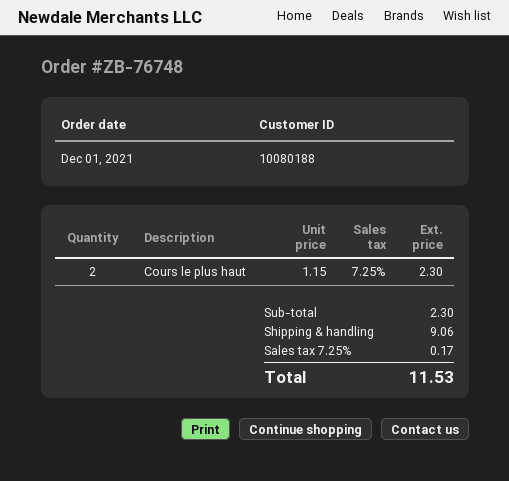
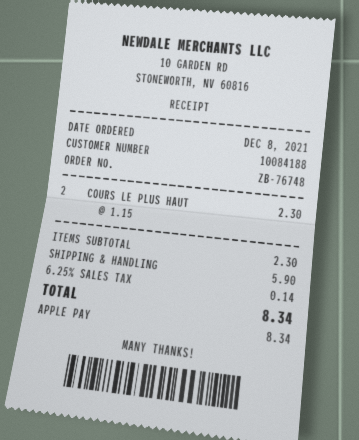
order date: 2021-12-01 -> 2021-12-08
customer number: 10080188 -> 10084188
shipping: 9.06 -> 5.90
tax: 7.25% = 0.17 -> 6.25% = 0.14
total: 11.53 -> 8.34

